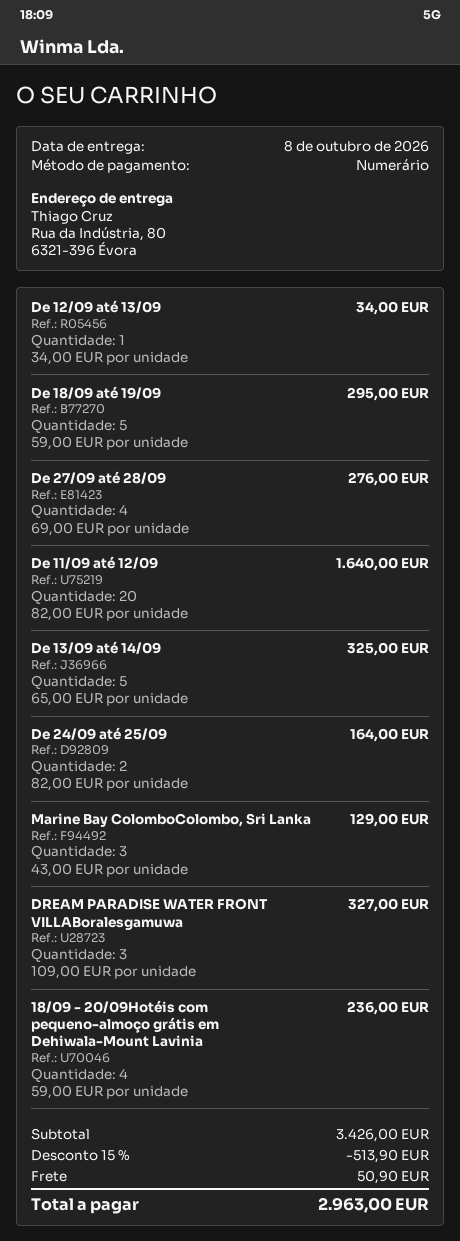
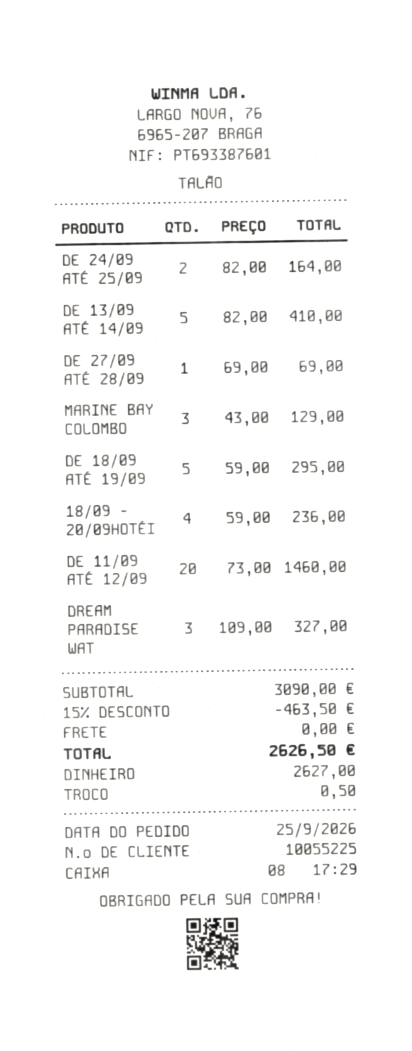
De 12/09 até 13/09: 1 x 34.00 = 34.00 -> none
De 27/09 até 28/09: 4 x 69.00 = 276.00 -> 1 x 69.00 = 69.00
De 11/09 até 12/09: 20 x 82.00 = 1640.00 -> 20 x 73.00 = 1460.00
De 13/09 até 14/09: 5 x 65.00 = 325.00 -> 5 x 82.00 = 410.00
subtotal: 3426.00 -> 3090.00
discount: 15% = 513.90 -> 15% = 463.50
shipping: 50.90 -> 0.00
total: 2963.00 -> 2626.50

